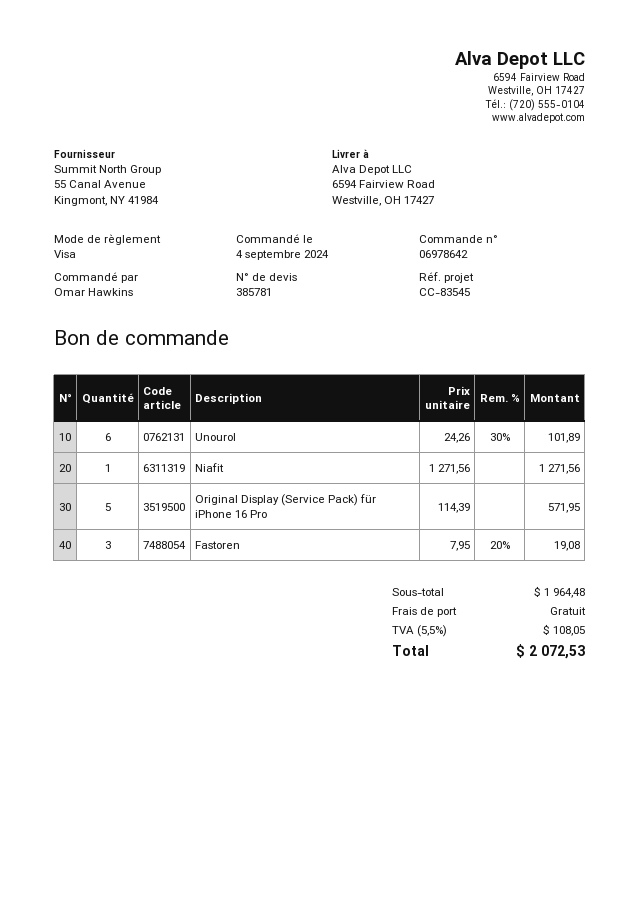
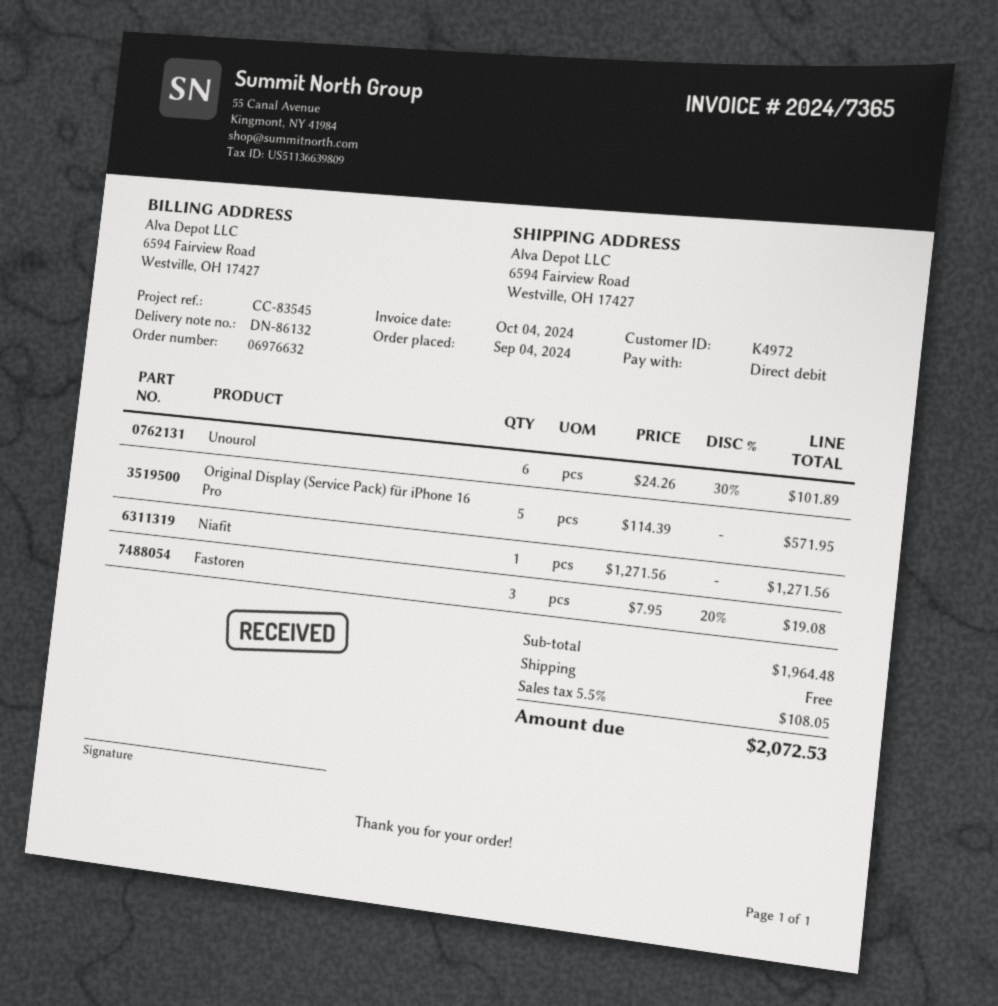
order number: 06978642 -> 06976632
payment method: Visa -> direct debit

